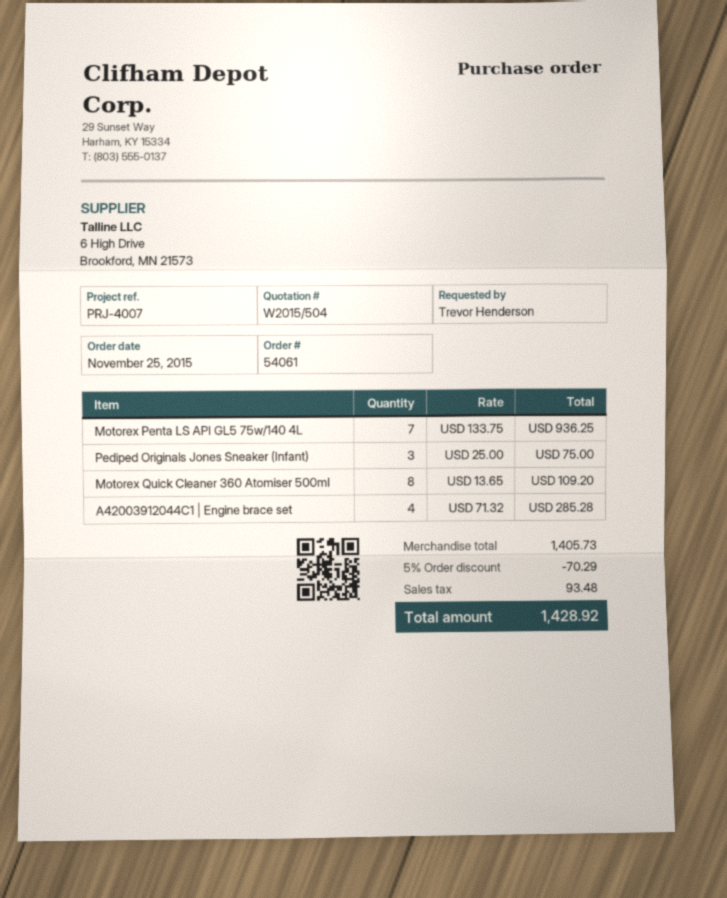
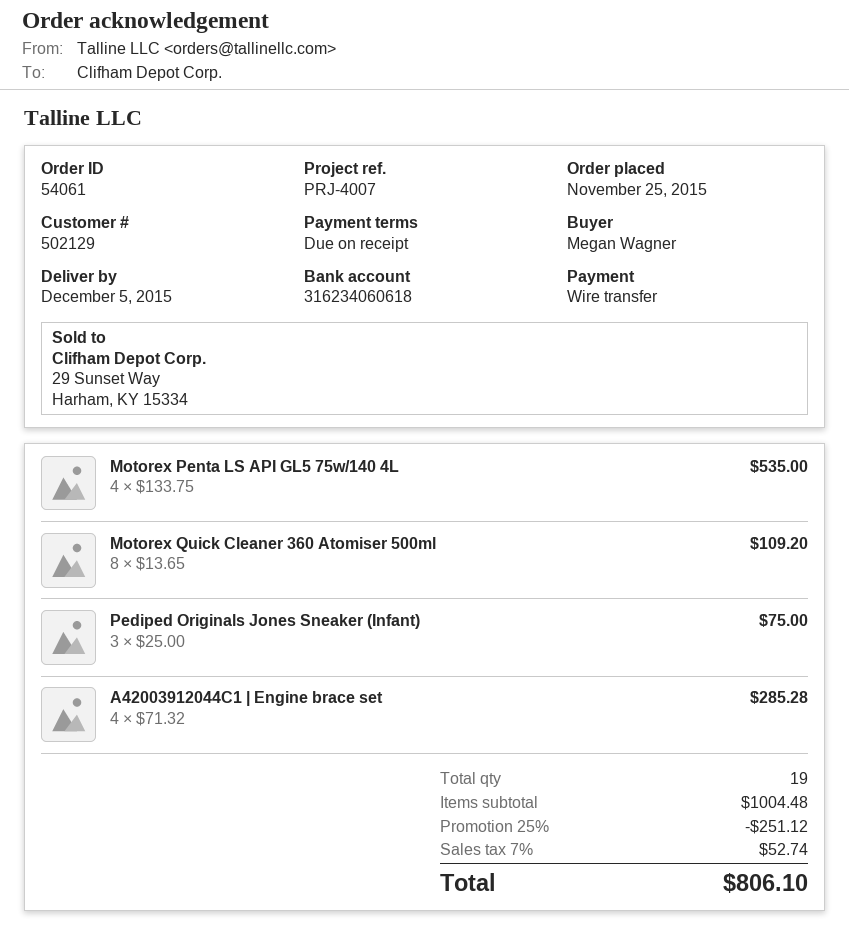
ordered by: Trevor Henderson -> Megan Wagner
Motorex Penta LS API GL5 75w/140 4L: 7 x 133.75 = 936.25 -> 4 x 133.75 = 535.00
subtotal: 1405.73 -> 1004.48
discount: 5% = 70.29 -> 25% = 251.12
tax: 93.48 -> 52.74
total: 1428.92 -> 806.10

